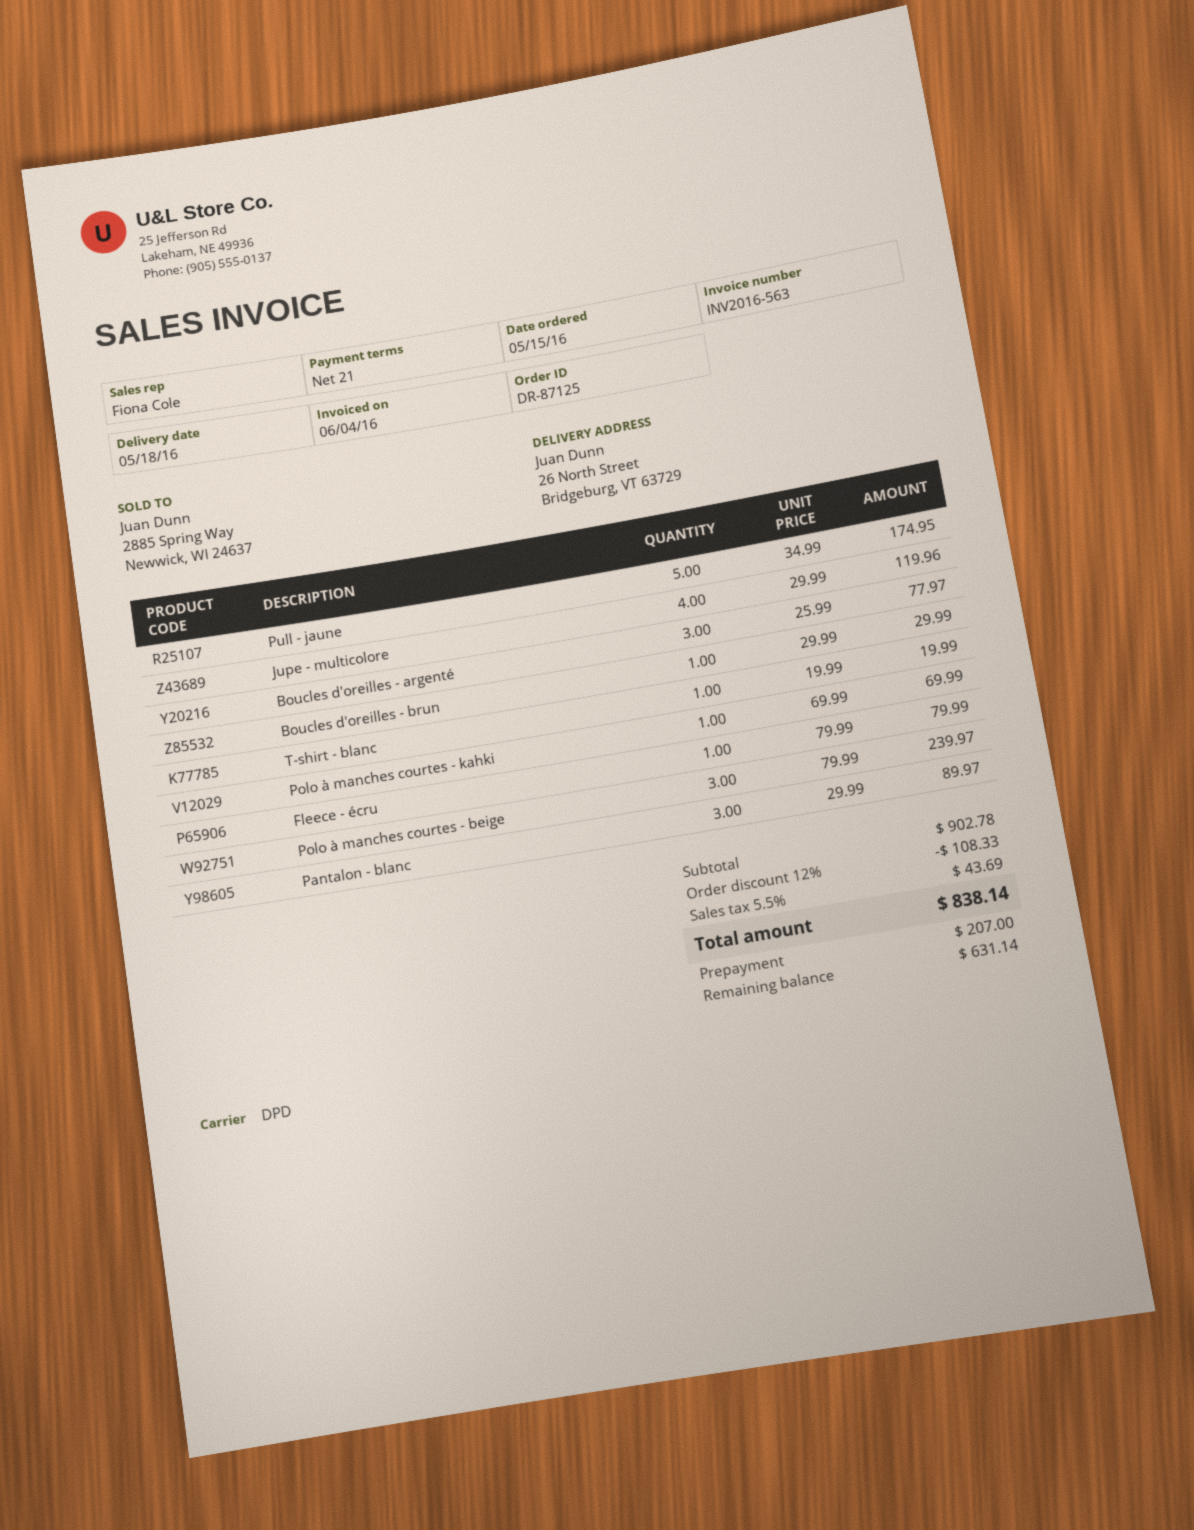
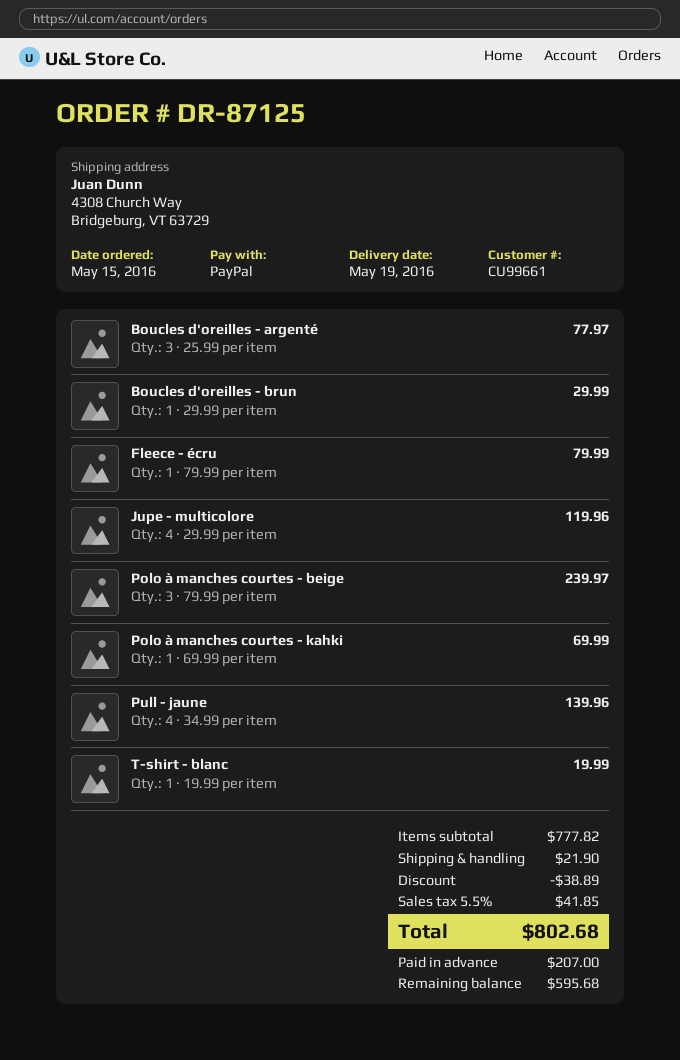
delivery date: 2016-05-18 -> 2016-05-19
ship to: 26 North Street, Bridgeburg, VT 63729 -> 4308 Church Way, Bridgeburg, VT 63729
Pull - jaune: 5 x 34.99 = 174.95 -> 4 x 34.99 = 139.96
Pantalon - blanc: 3 x 29.99 = 89.97 -> none
subtotal: 902.78 -> 777.82
discount: 108.33 -> 38.89
shipping: none -> 21.90
tax: 5.5% = 43.69 -> 5.5% = 41.85
total: 838.14 -> 802.68
balance: 631.14 -> 595.68

